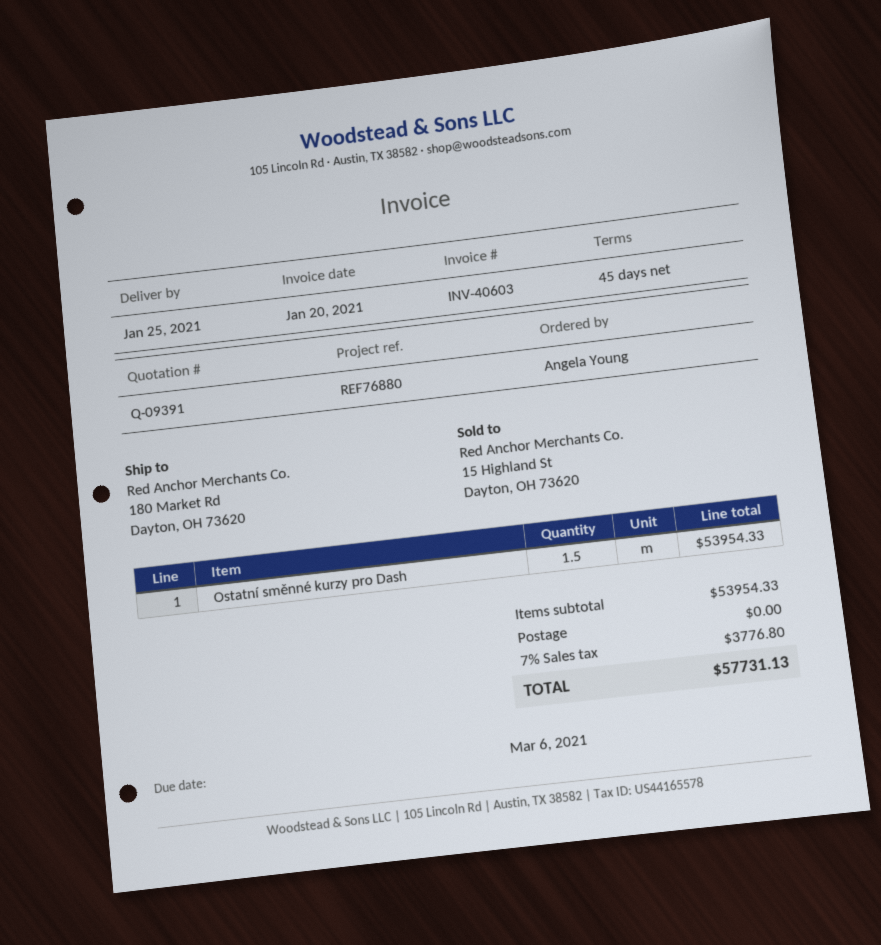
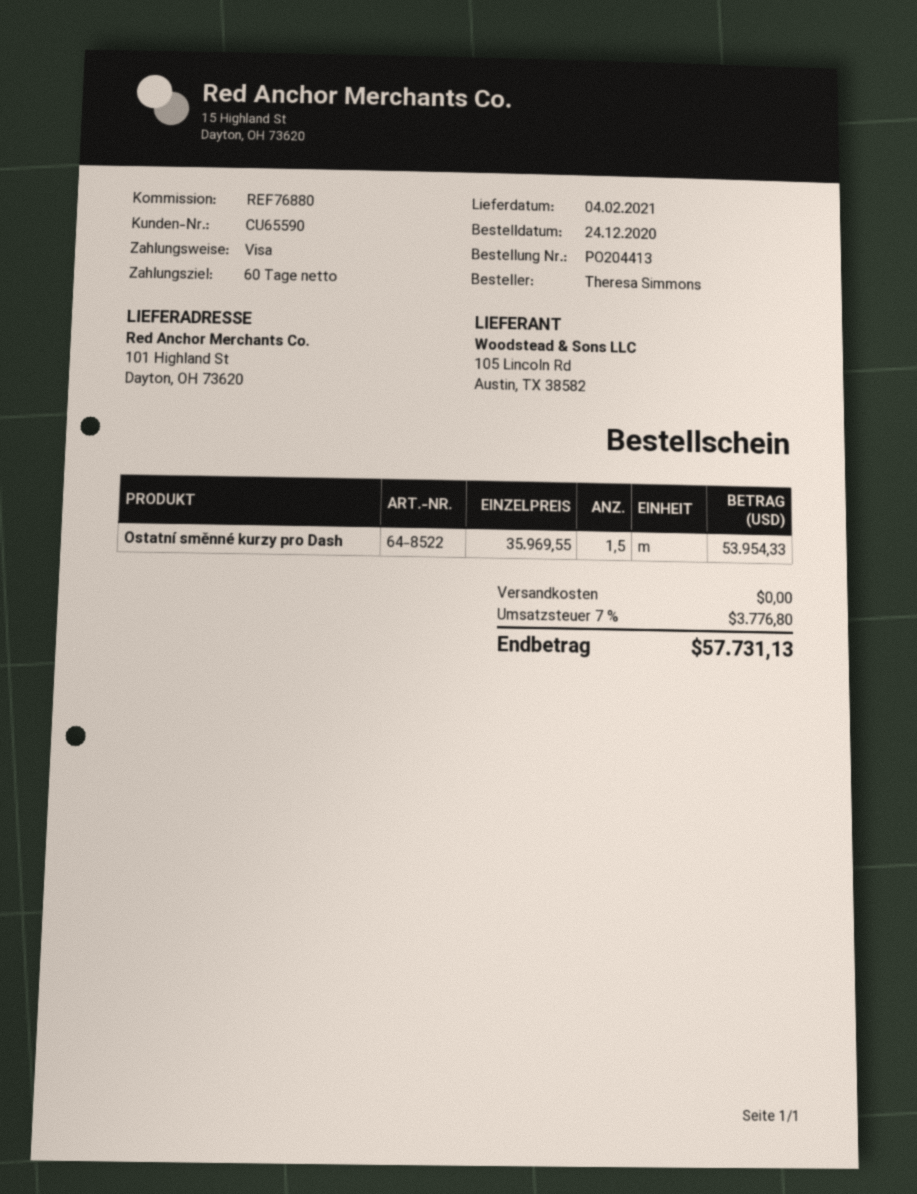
delivery date: 2021-01-25 -> 2021-02-04
payment terms: 45 days -> 60 days
ordered by: Angela Young -> Theresa Simmons
ship to: 180 Market Rd, Dayton, OH 73620 -> 101 Highland St, Dayton, OH 73620

